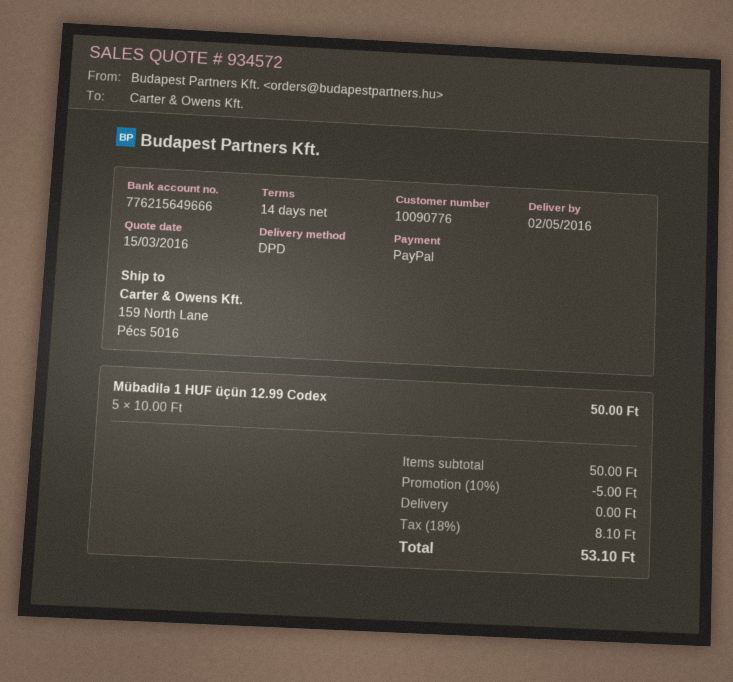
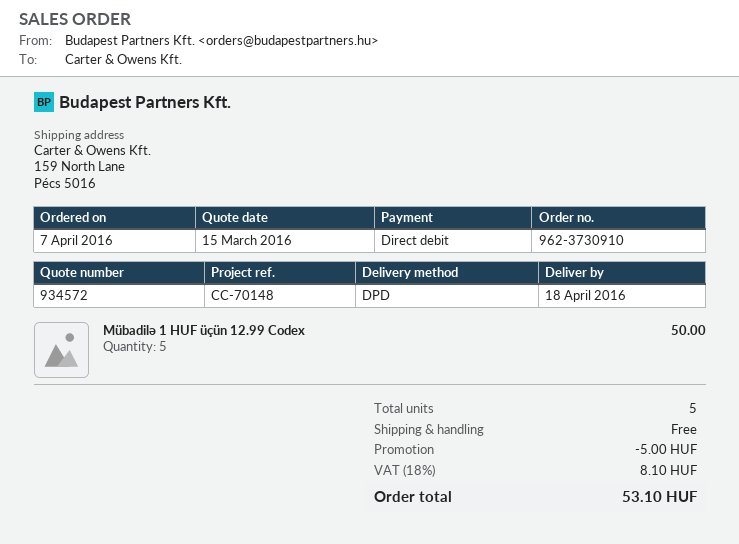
delivery date: 2016-05-02 -> 2016-04-18
payment method: PayPal -> direct debit

